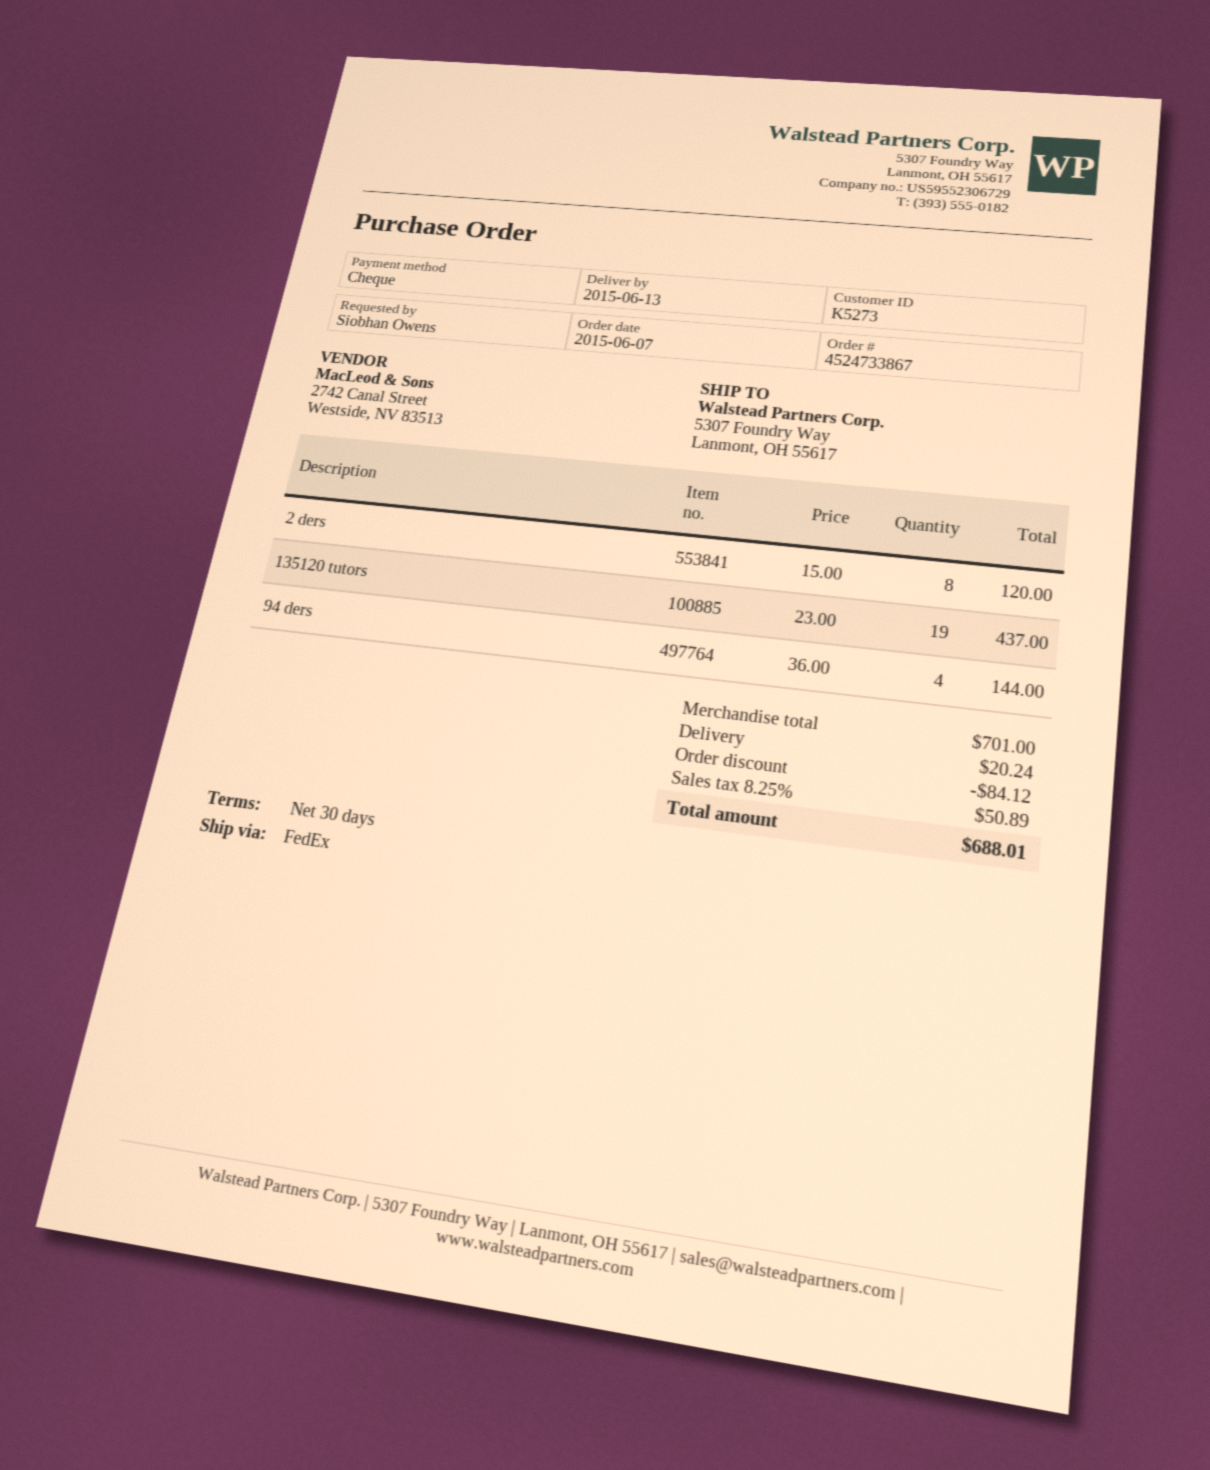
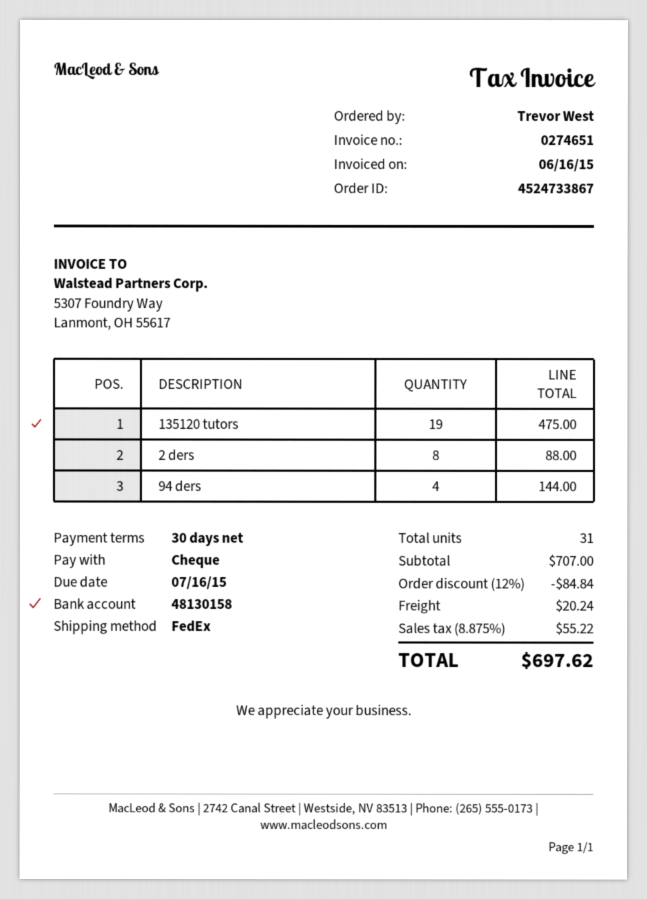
ordered by: Siobhan Owens -> Trevor West
2 ders: 8 for 120.00 -> 8 for 88.00
135120 tutors: 19 for 437.00 -> 19 for 475.00
subtotal: 701.00 -> 707.00
discount: 84.12 -> 84.84
tax: 8.25% = 50.89 -> 8.875% = 55.22
total: 688.01 -> 697.62

